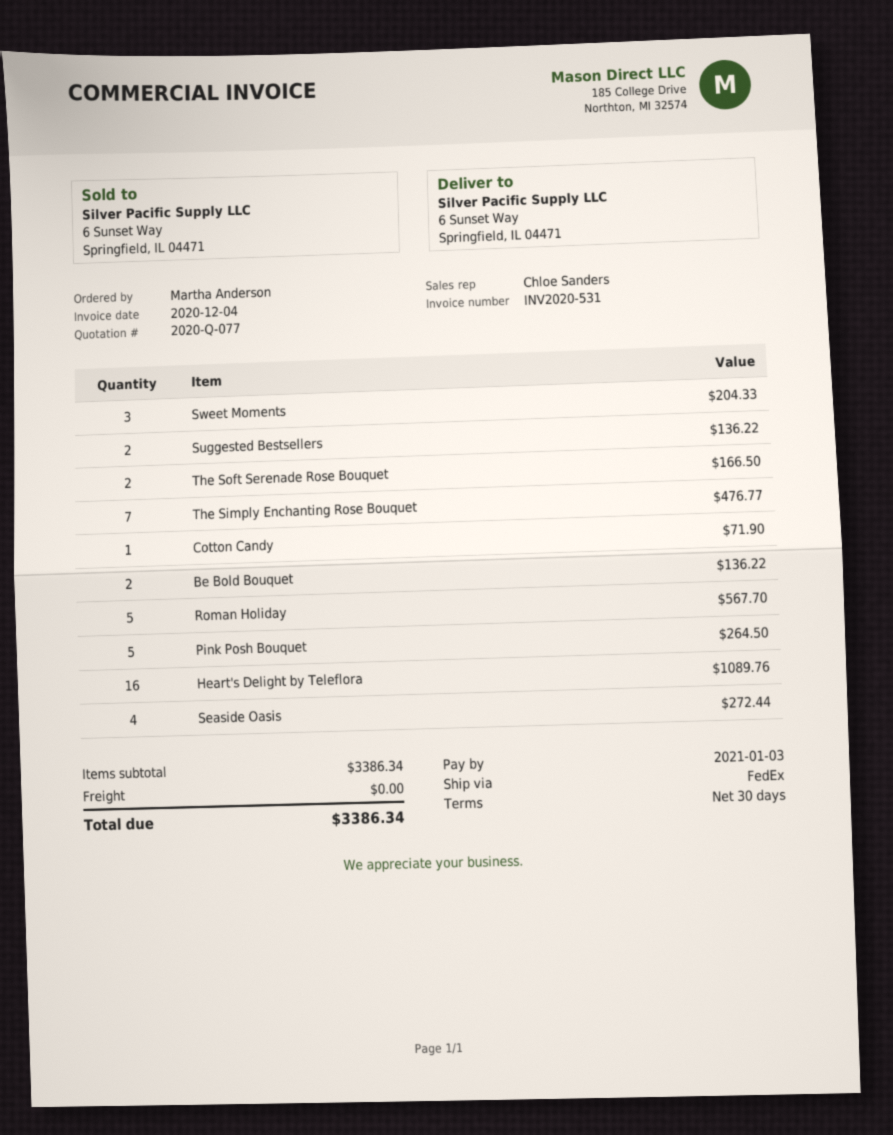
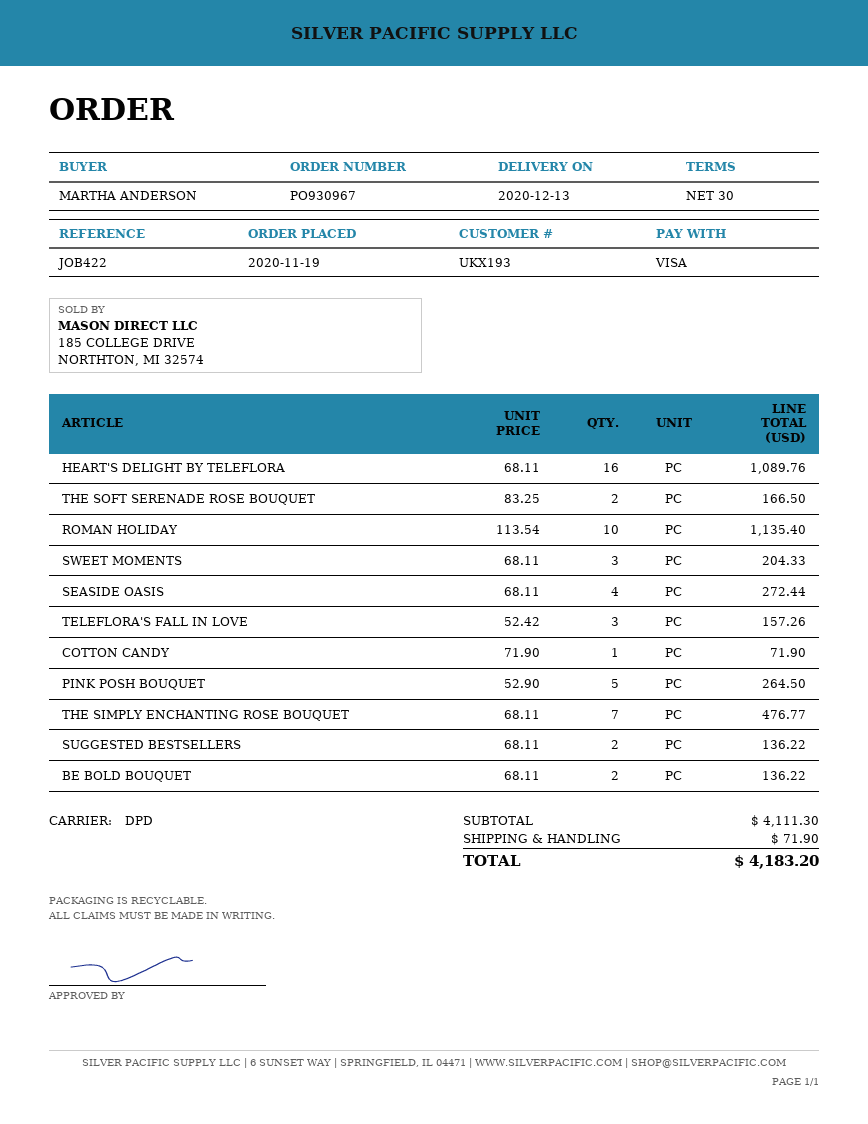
shipping method: FedEx -> DPD
Roman Holiday: 5 for 567.70 -> 10 for 1135.40
TELEFLORA'S FALL IN LOVE: none -> 3 for 157.26
subtotal: 3386.34 -> 4111.30
shipping: 0.00 -> 71.90
total: 3386.34 -> 4183.20

